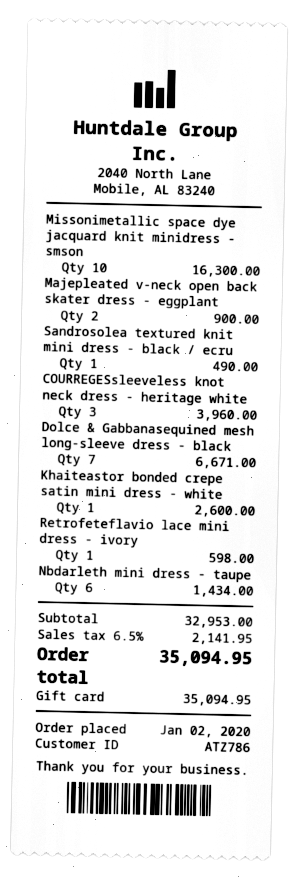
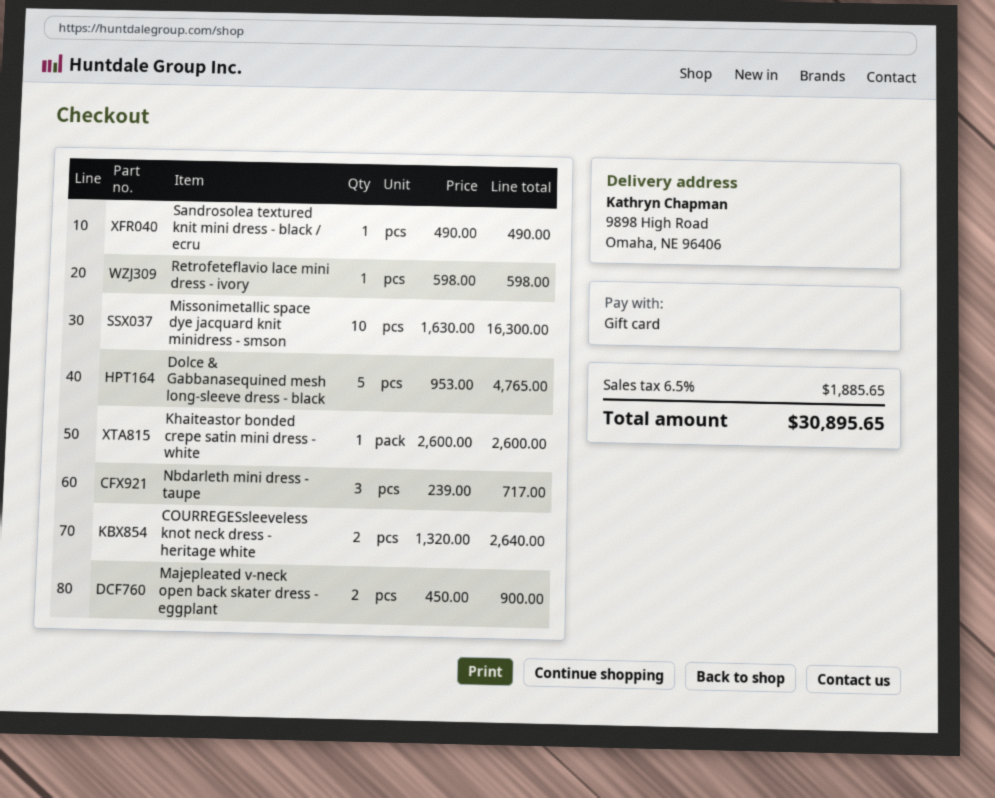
COURREGESsleeveless knot neck dress - heritage white: 3 for 3960.00 -> 2 for 2640.00
Dolce & Gabbanasequined mesh long-sleeve dress - black: 7 for 6671.00 -> 5 for 4765.00
Nbdarleth mini dress - taupe: 6 for 1434.00 -> 3 for 717.00
tax: 6.5% = 2141.95 -> 6.5% = 1885.65
total: 35094.95 -> 30895.65

